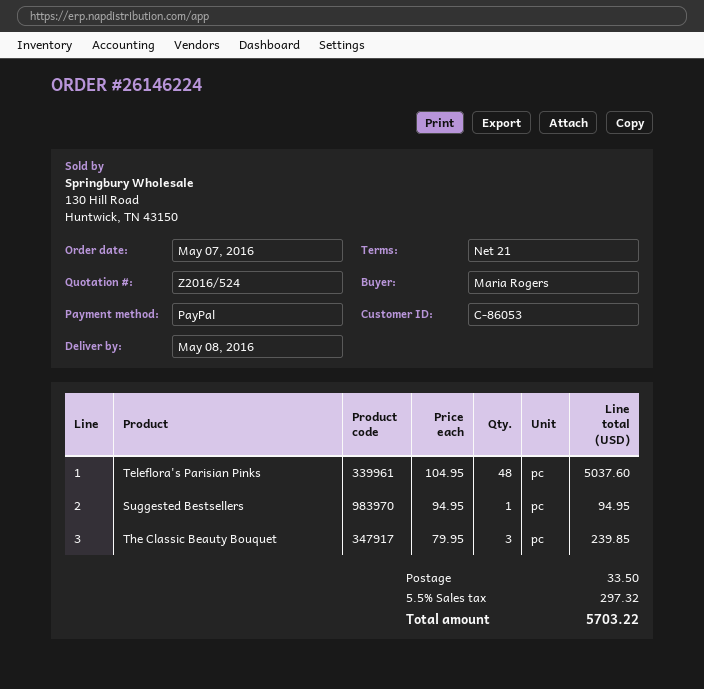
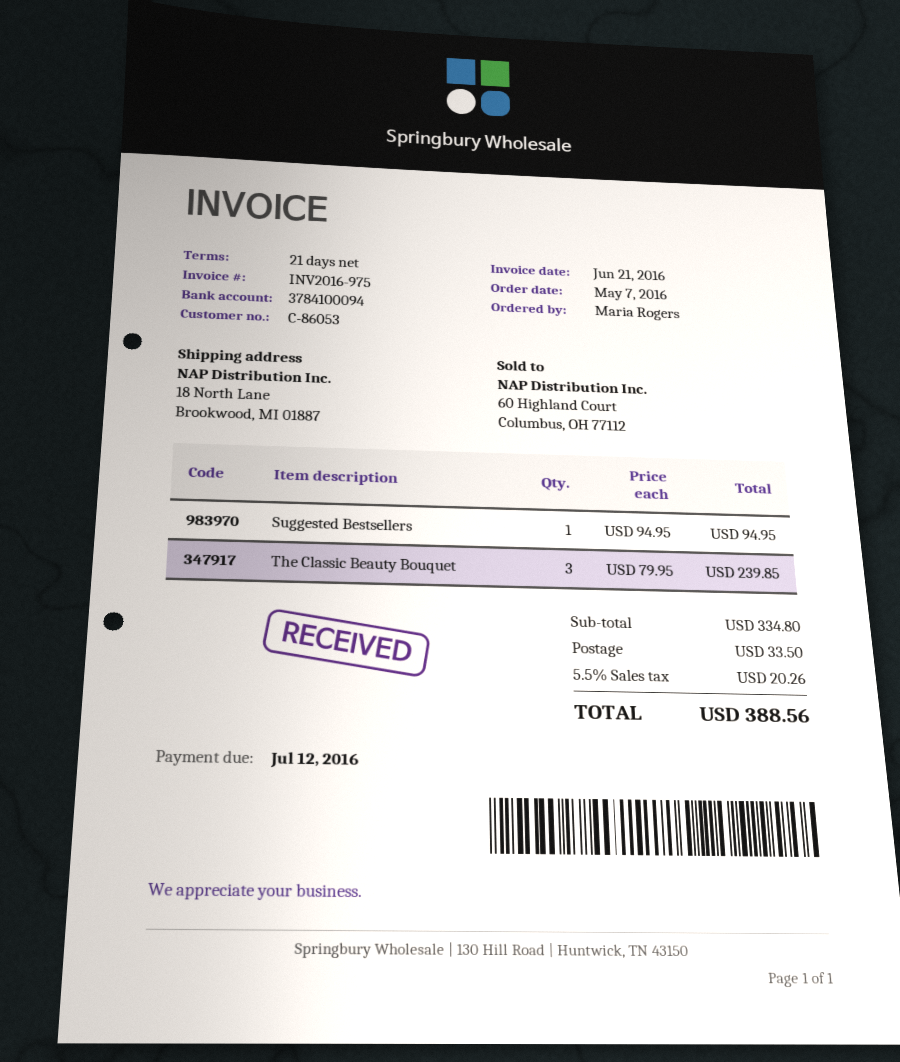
Teleflora's Parisian Pinks: 48 x 104.95 = 5037.60 -> none
tax: 5.5% = 297.32 -> 5.5% = 20.26
total: 5703.22 -> 388.56

